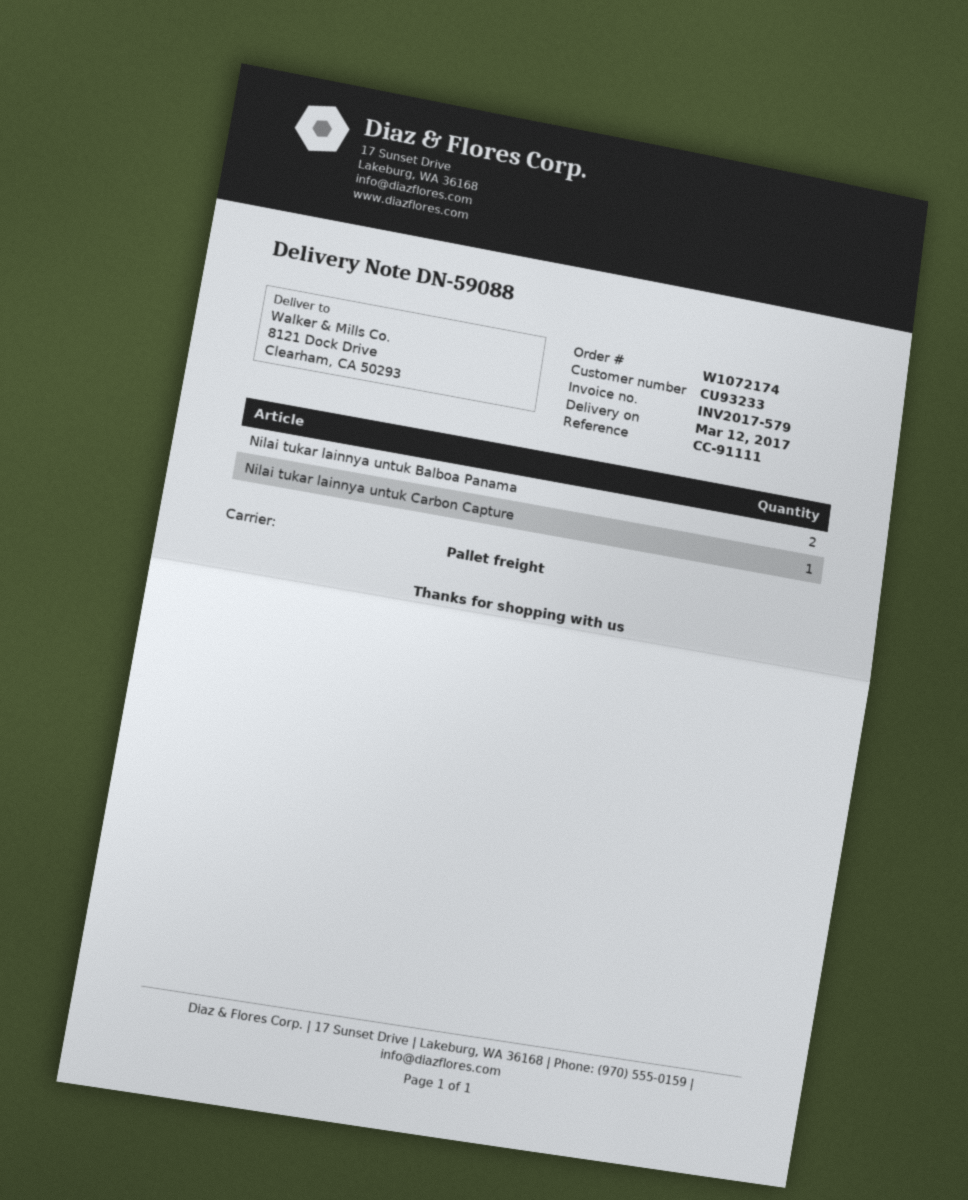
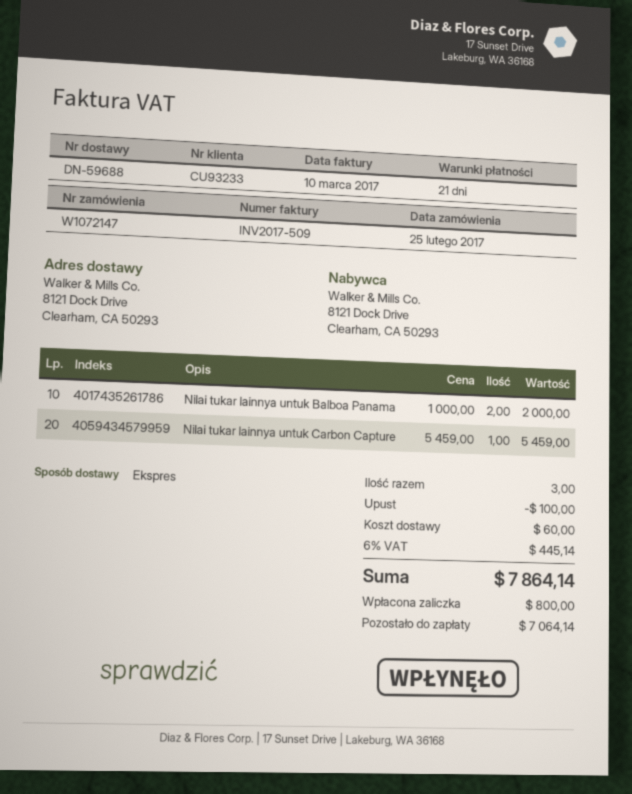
order number: W1072174 -> W1072147
delivery note number: DN-59088 -> DN-59688
invoice number: INV2017-579 -> INV2017-509
shipping method: pallet freight -> express

